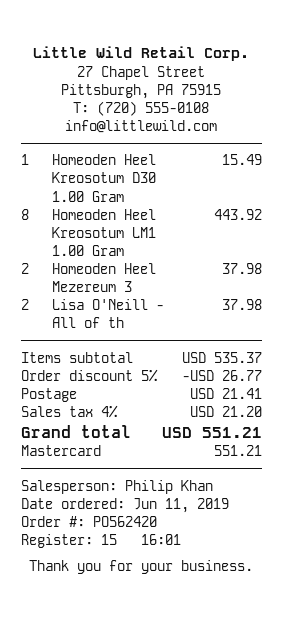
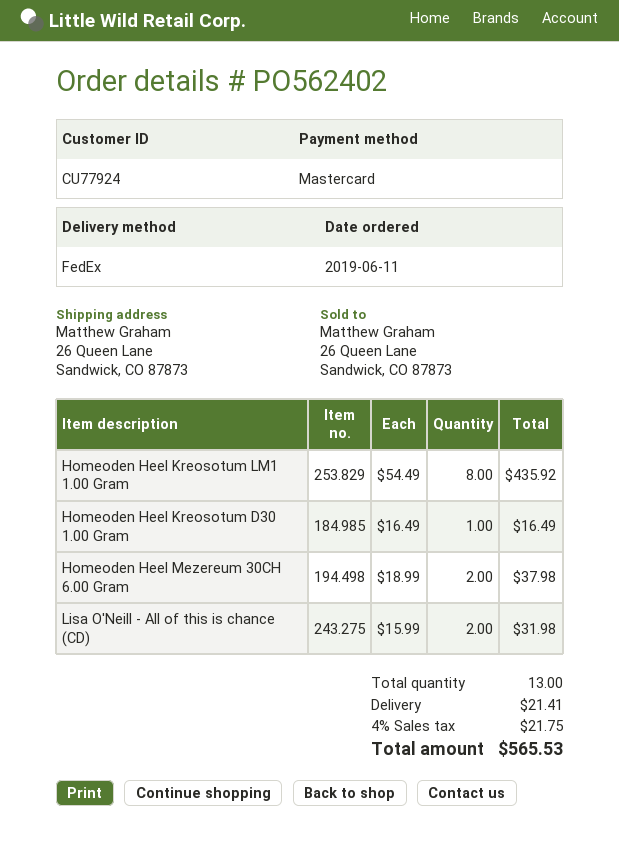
order number: PO562420 -> PO562402
Homeoden Heel Kreosotum D30 1.00 Gram: 1 for 15.49 -> 1 for 16.49
Homeoden Heel Kreosotum LM1 1.00 Gram: 8 for 443.92 -> 8 for 435.92
Lisa O'Neill - All of th: 2 for 37.98 -> 2 for 31.98
discount: 5% = 26.77 -> none
tax: 4% = 21.20 -> 4% = 21.75
total: 551.21 -> 565.53

